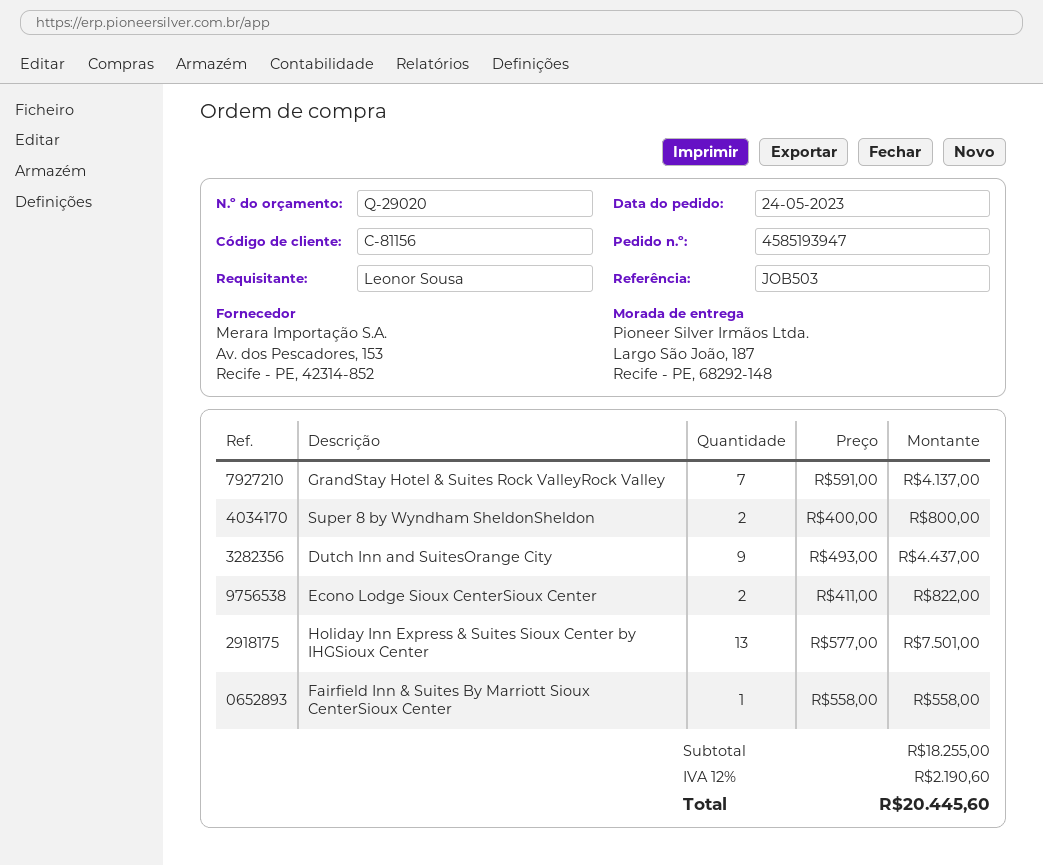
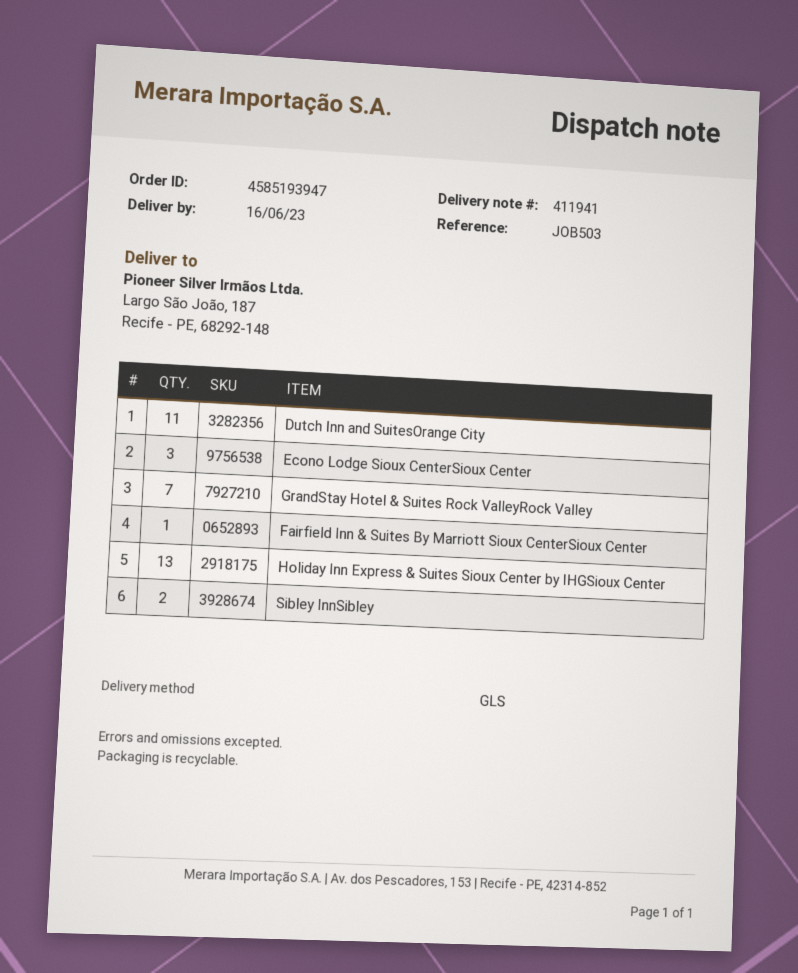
Super 8 by Wyndham SheldonSheldon: 2 -> none
Dutch Inn and SuitesOrange City: 9 -> 11
Econo Lodge Sioux CenterSioux Center: 2 -> 3
Sibley InnSibley: none -> 2

